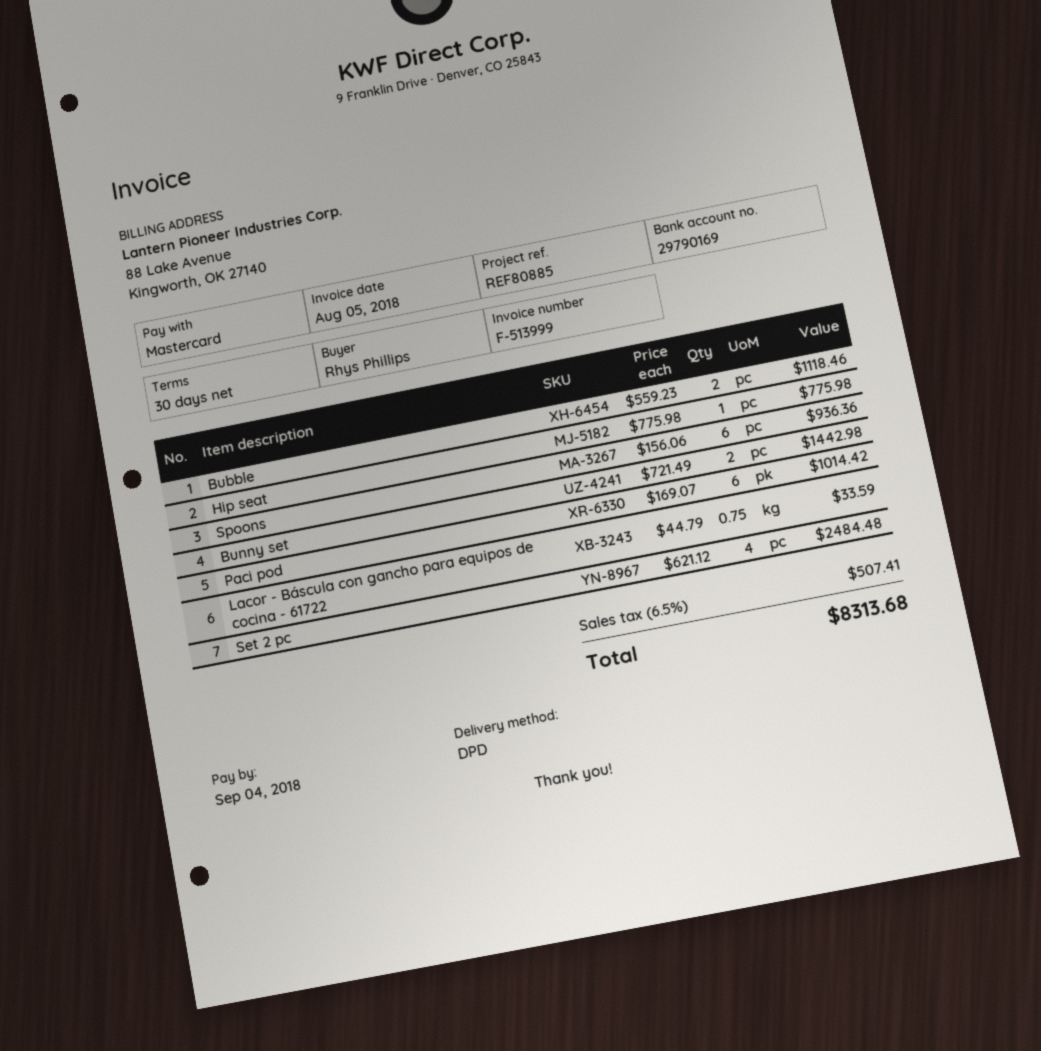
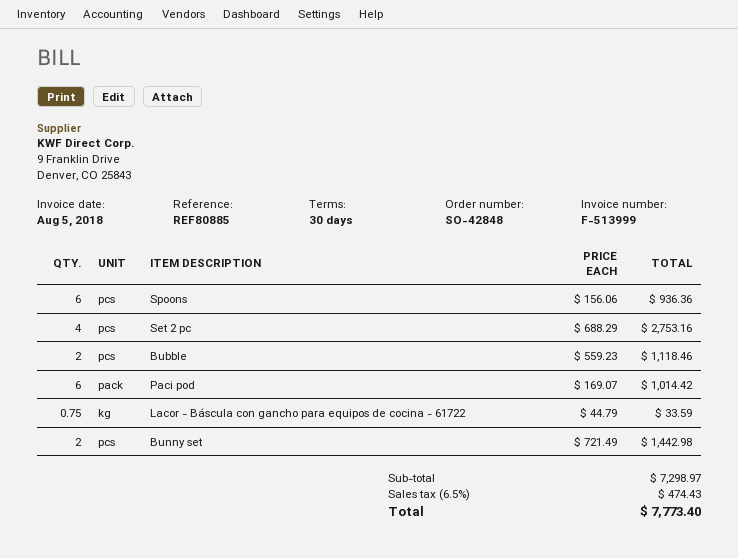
Hip seat: 1 x 775.98 = 775.98 -> none
Set 2 pc: 4 x 621.12 = 2484.48 -> 4 x 688.29 = 2753.16
tax: 6.5% = 507.41 -> 6.5% = 474.43
total: 8313.68 -> 7773.40

